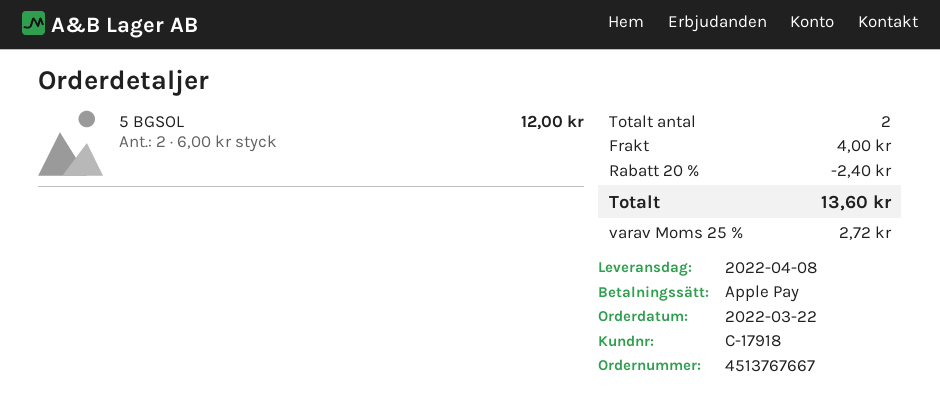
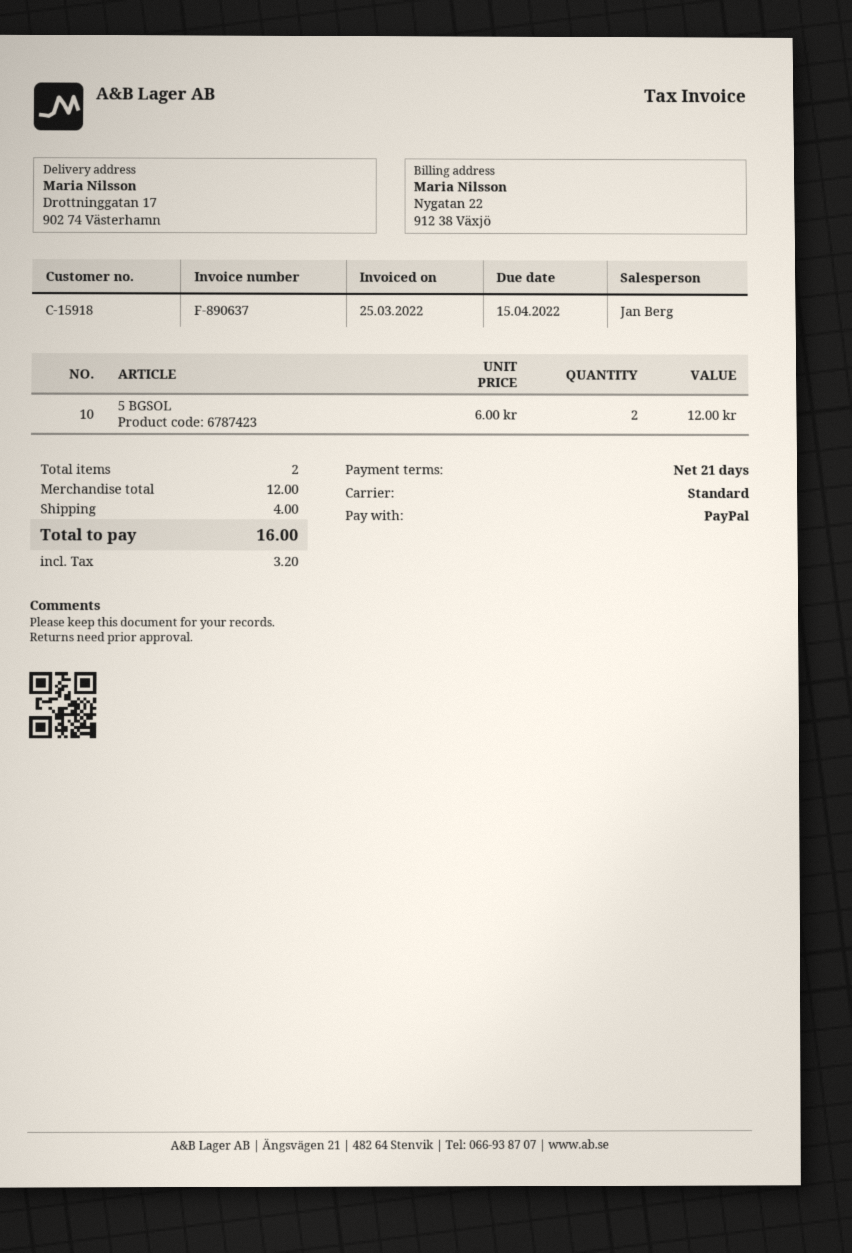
customer number: C-17918 -> C-15918
payment method: Apple Pay -> PayPal
discount: 20% = 2.40 -> none
tax: 2.72 -> 3.20
total: 13.60 -> 16.00

